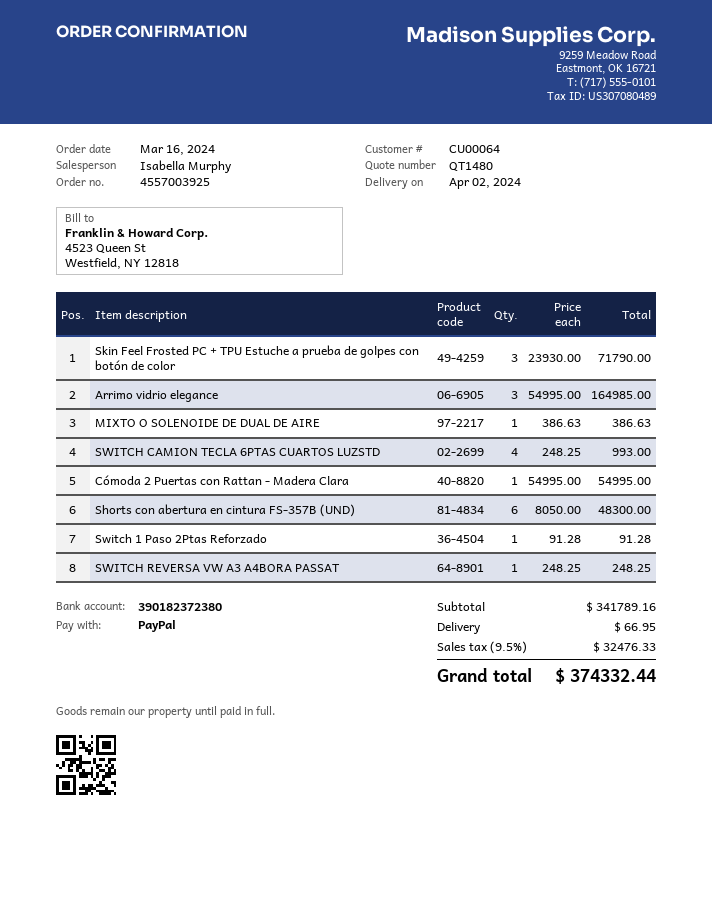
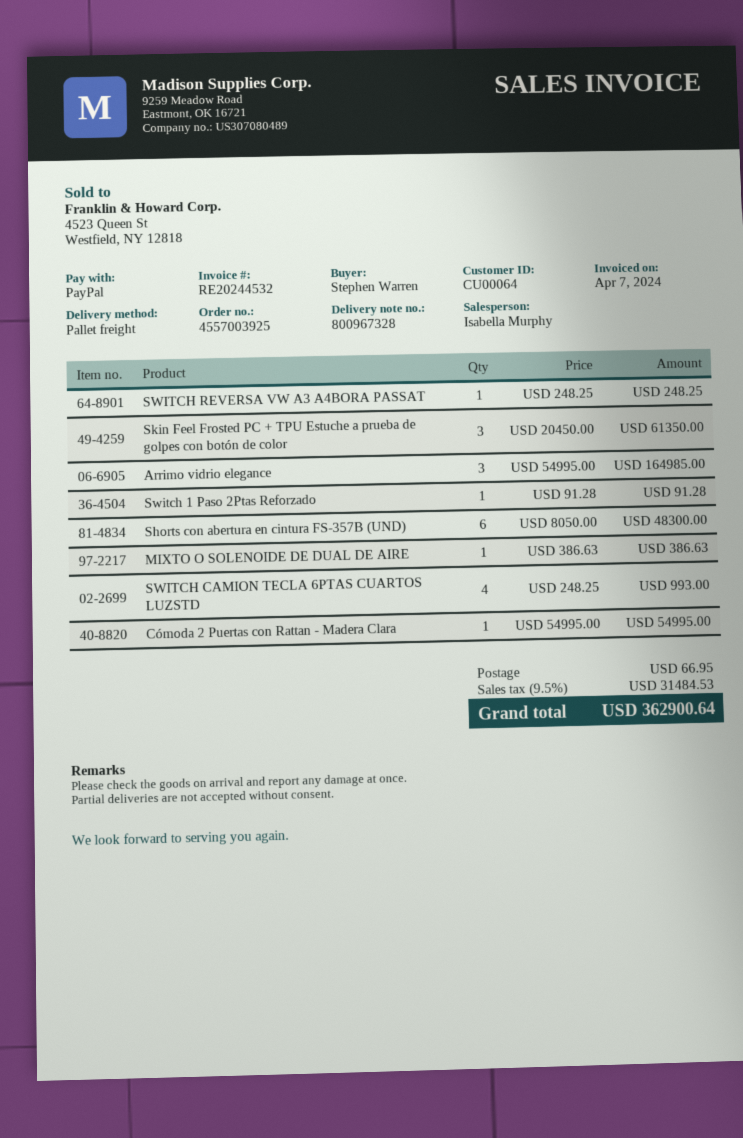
Skin Feel Frosted PC + TPU Estuche a prueba de golpes con botón de color: 3 x 23930.00 = 71790.00 -> 3 x 20450.00 = 61350.00
tax: 9.5% = 32476.33 -> 9.5% = 31484.53
total: 374332.44 -> 362900.64

